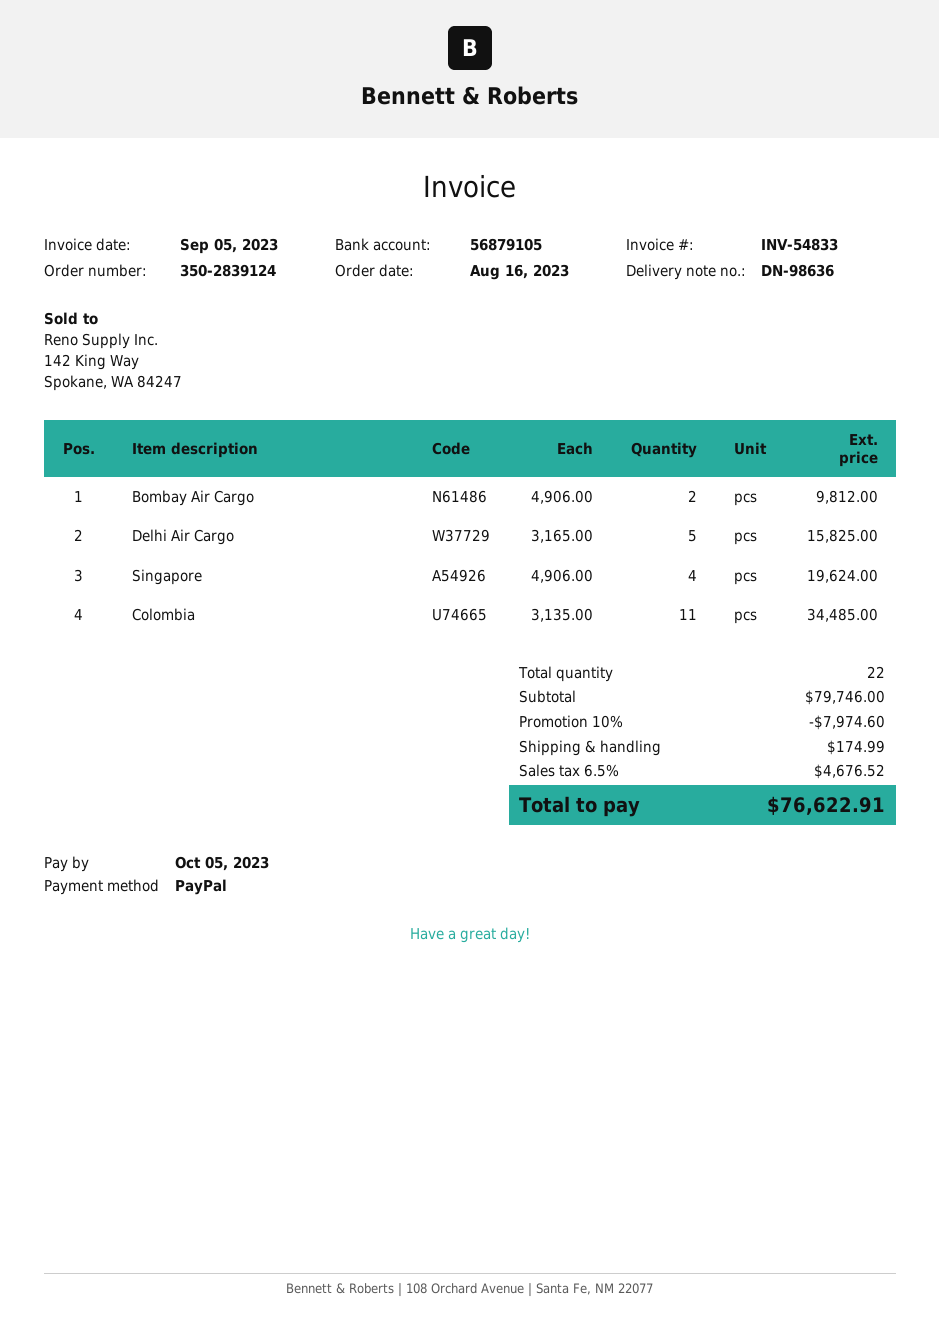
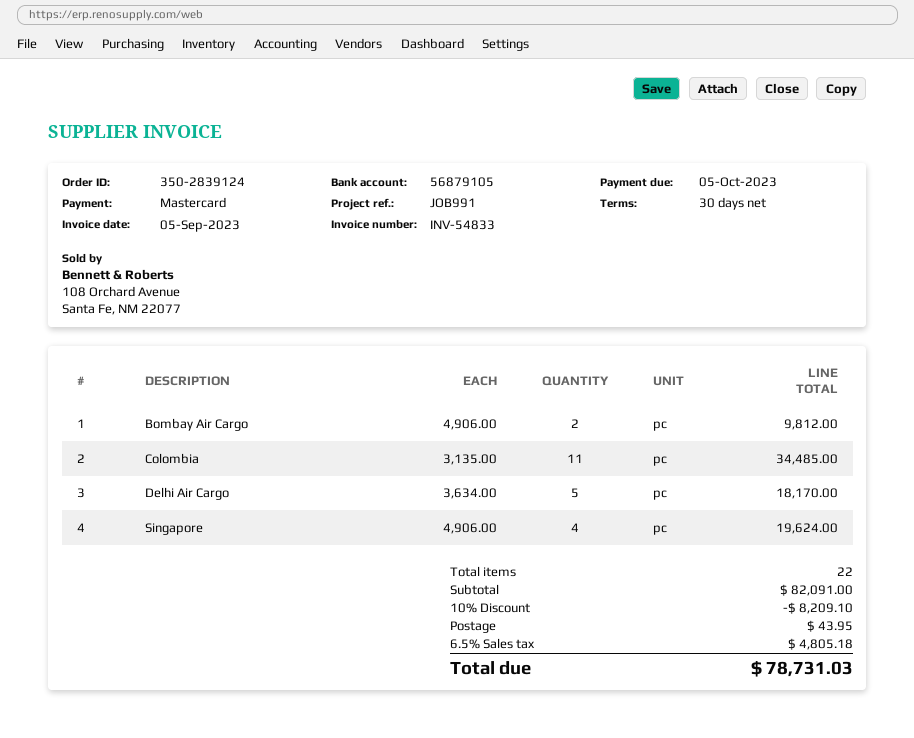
payment method: PayPal -> Mastercard
Delhi Air Cargo: 5 x 3165.00 = 15825.00 -> 5 x 3634.00 = 18170.00
subtotal: 79746.00 -> 82091.00
discount: 10% = 7974.60 -> 10% = 8209.10
shipping: 174.99 -> 43.95
tax: 6.5% = 4676.52 -> 6.5% = 4805.18
total: 76622.91 -> 78731.03

